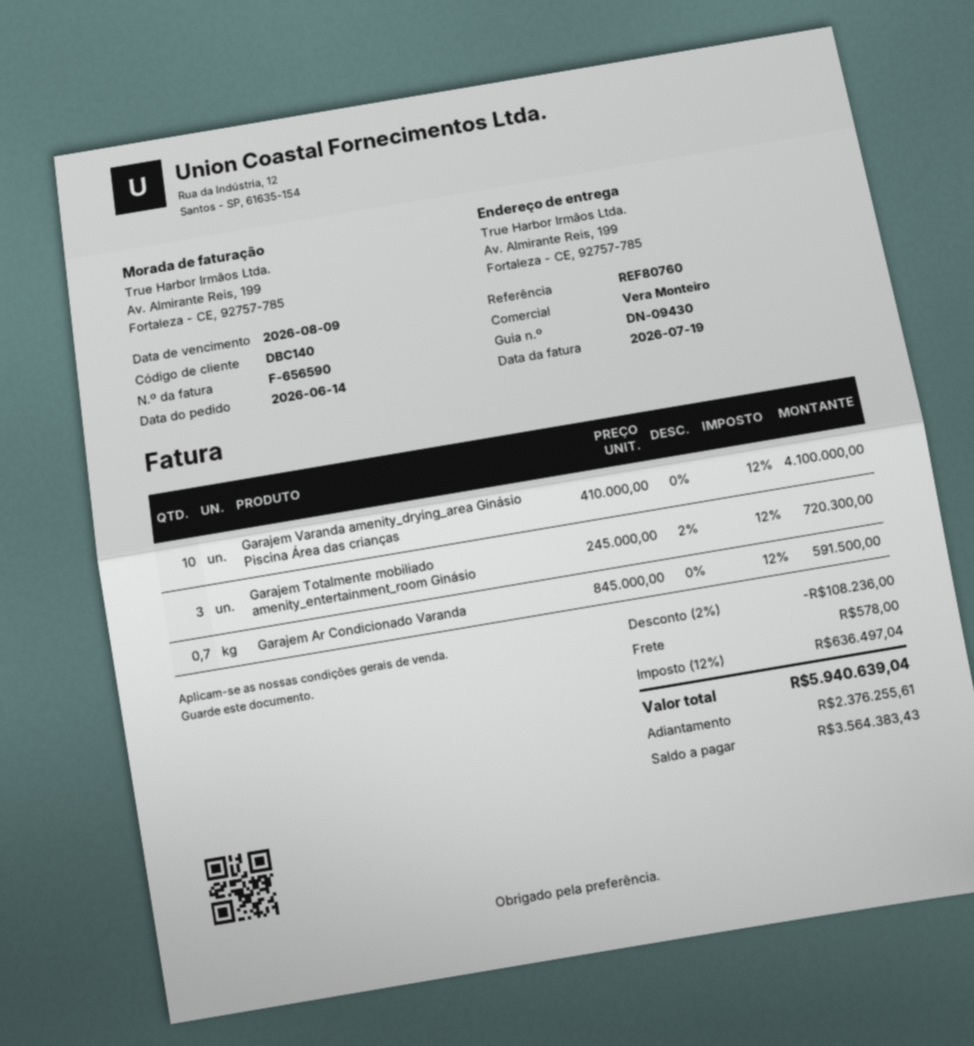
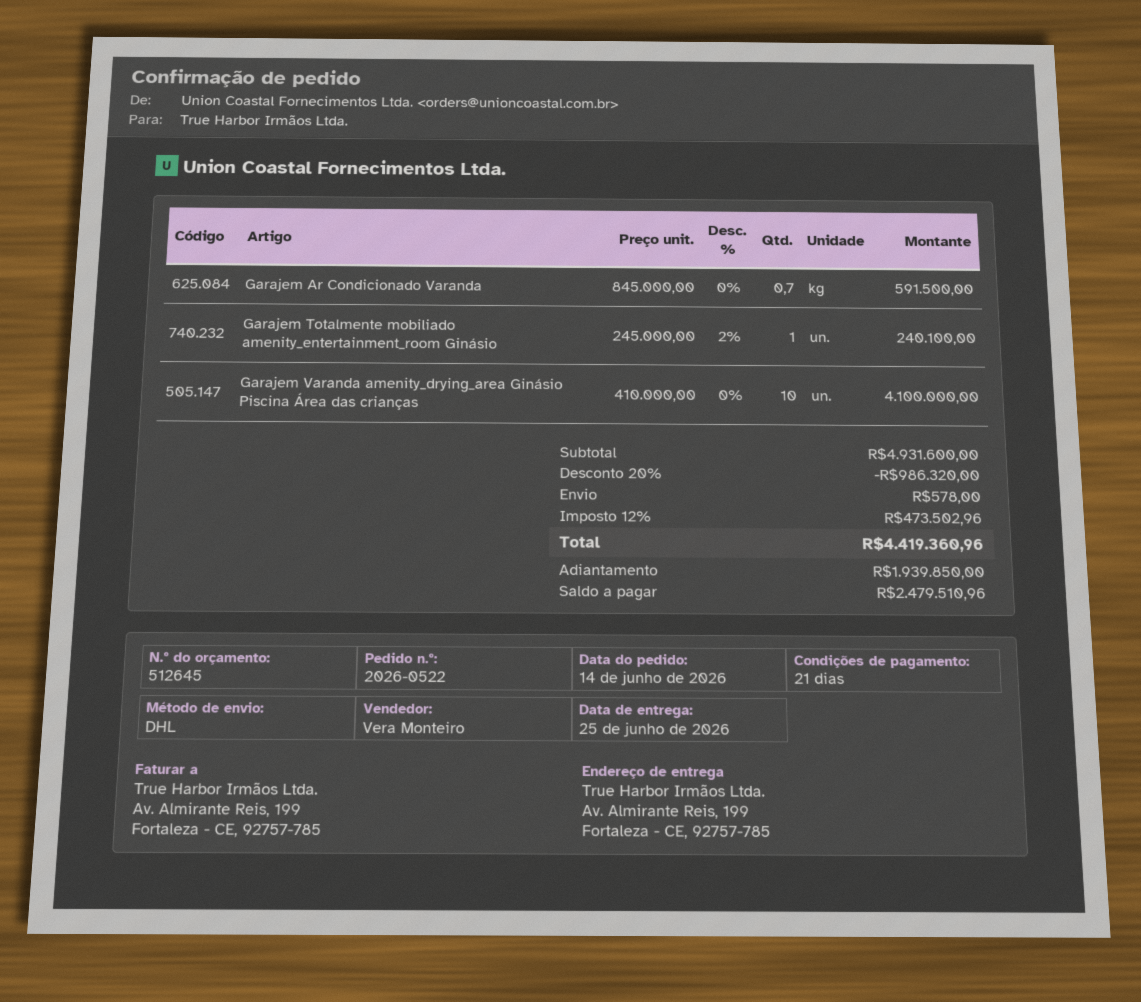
Garajem Totalmente mobiliado amenity_entertainment_room Ginásio: 3 x 245000.00 - 2% = 720300.00 -> 1 x 245000.00 - 2% = 240100.00
discount: 2% = 108236.00 -> 20% = 986320.00
tax: 12% = 636497.04 -> 12% = 473502.96
total: 5940639.04 -> 4419360.96
deposit: 2376255.61 -> 1939850.00
balance: 3564383.43 -> 2479510.96

